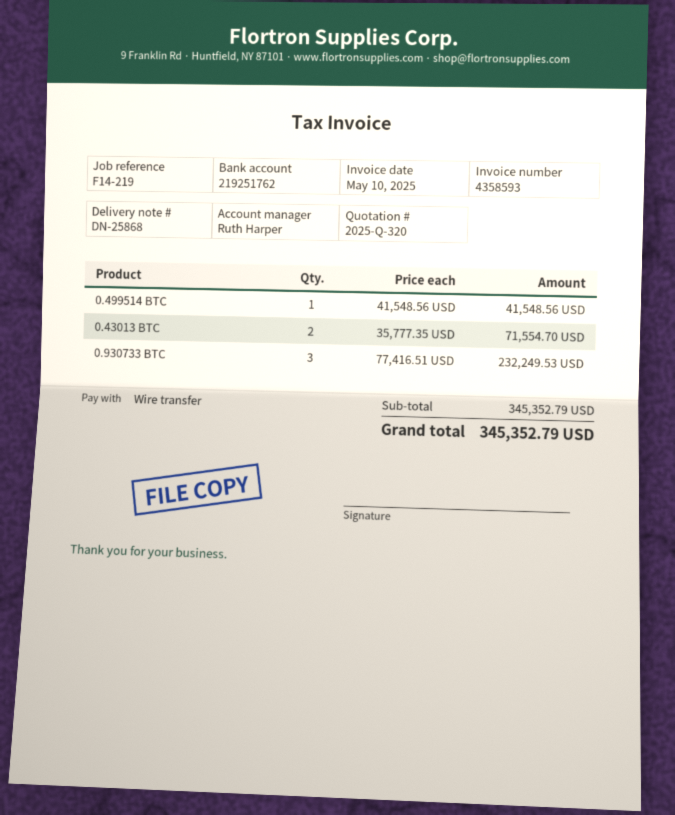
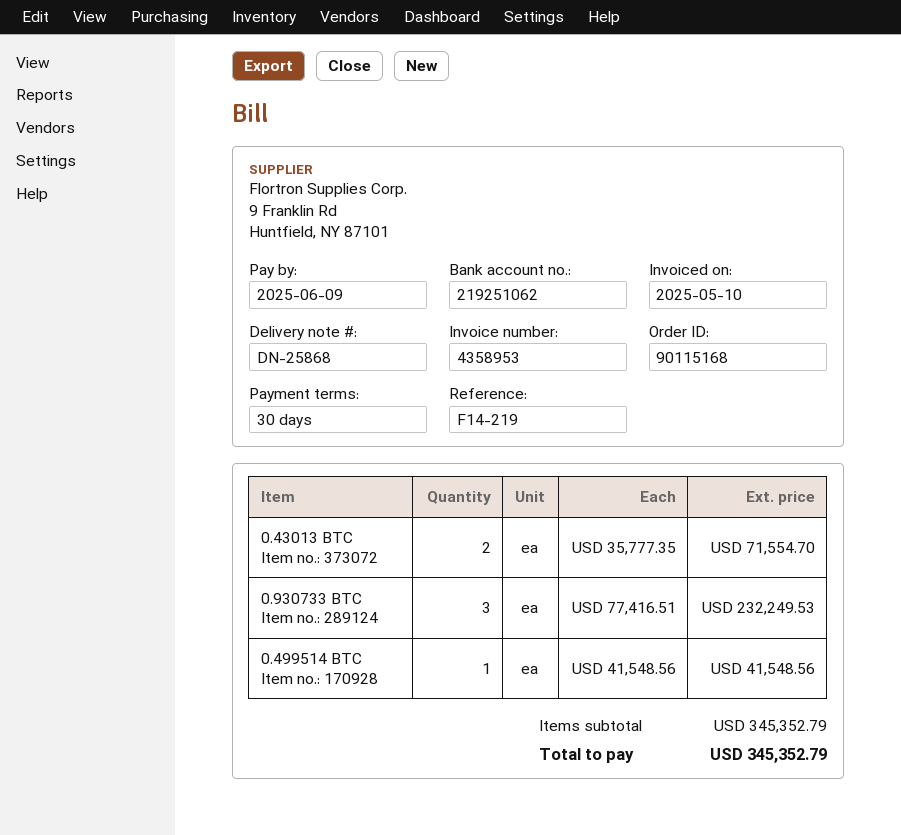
invoice number: 4358593 -> 4358953
bank account: 219251762 -> 219251062

